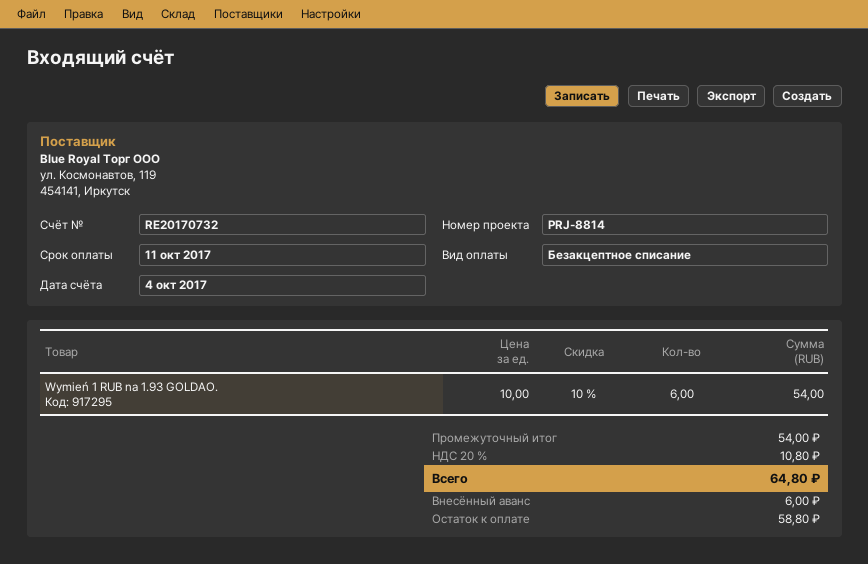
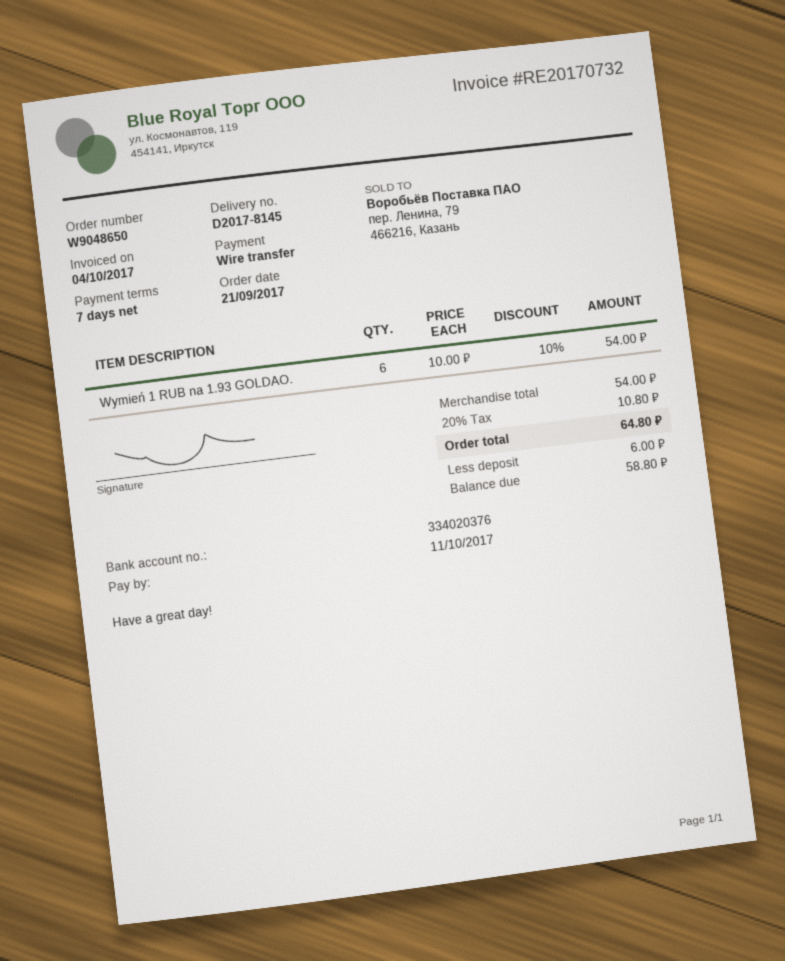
payment method: direct debit -> bank transfer

